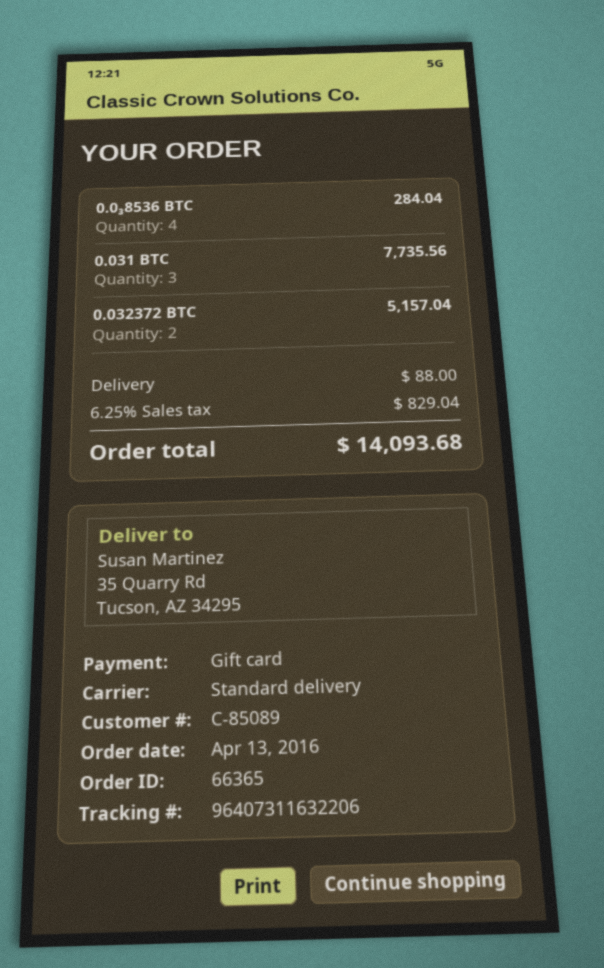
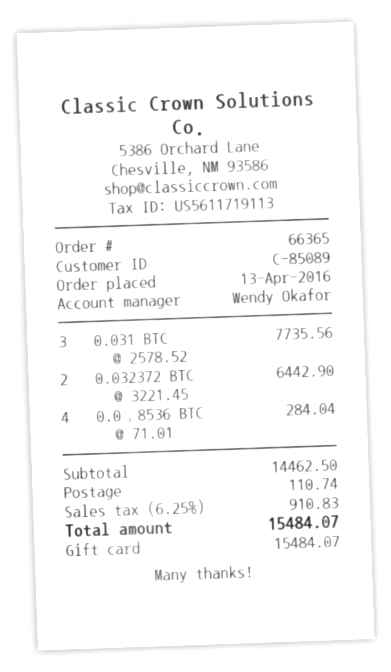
0.032372 BTC: 2 for 5157.04 -> 2 for 6442.90
shipping: 88.00 -> 110.74
tax: 6.25% = 829.04 -> 6.25% = 910.83
total: 14093.68 -> 15484.07

